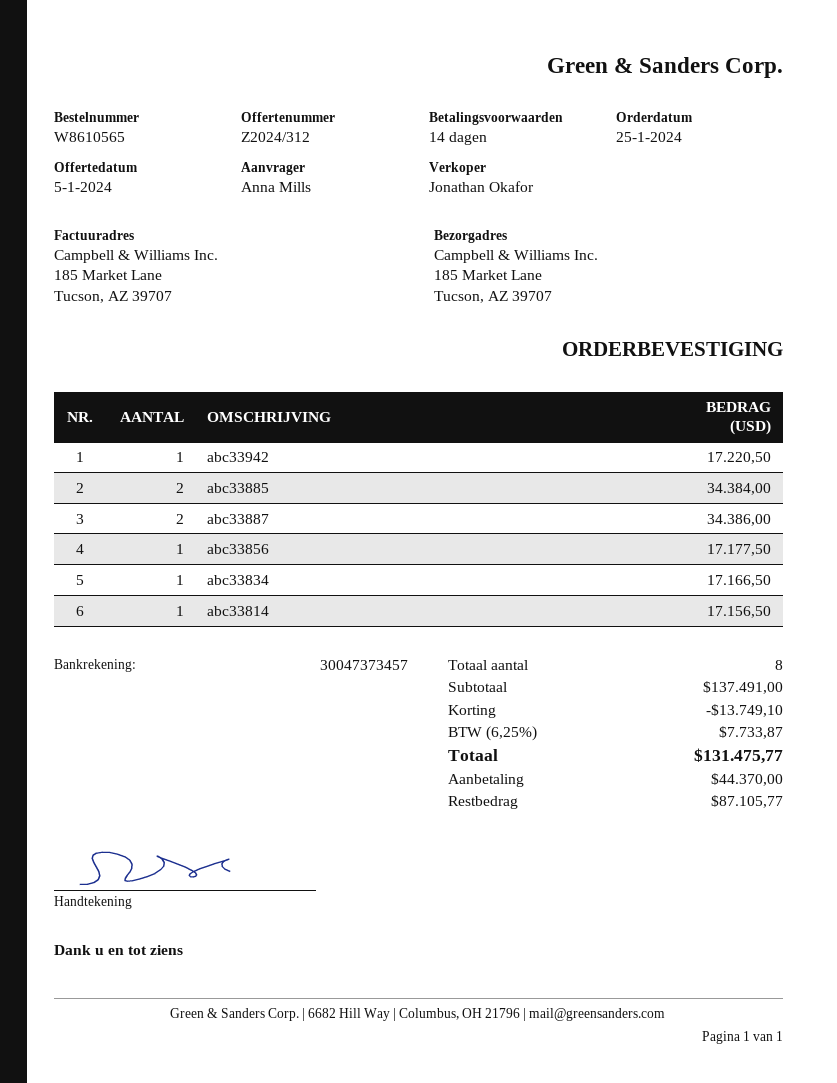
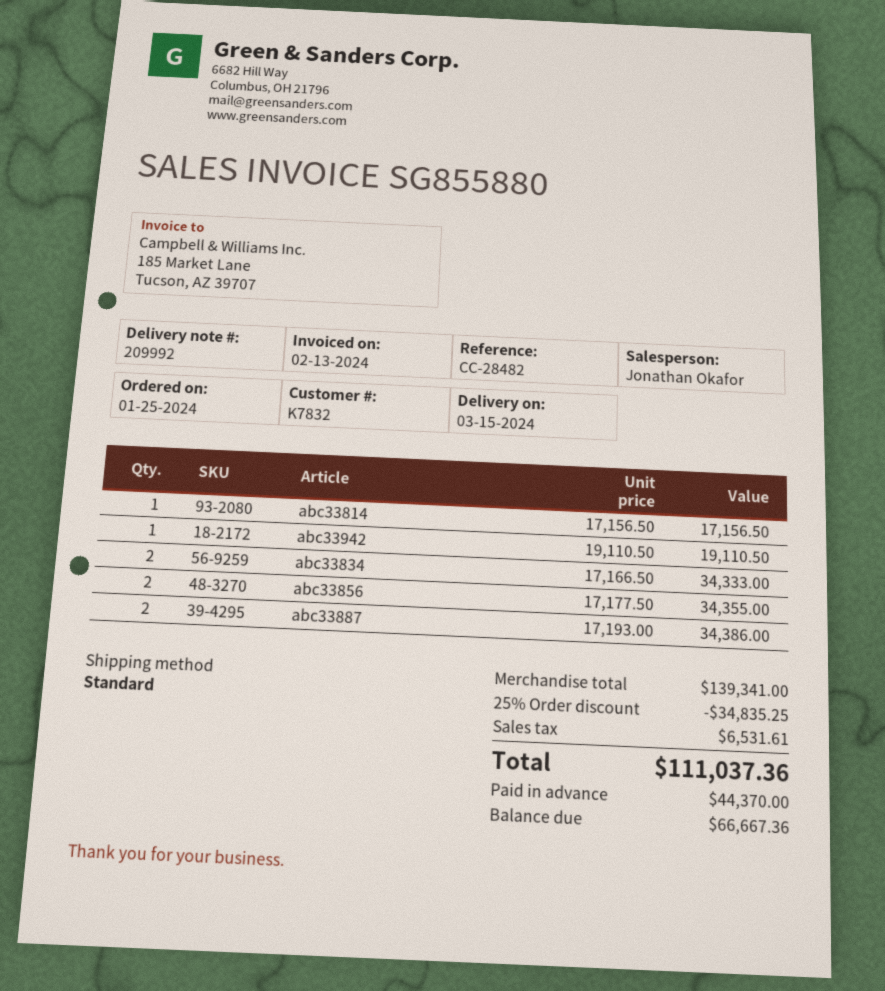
abc33942: 1 for 17220.50 -> 1 for 19110.50
abc33885: 2 for 34384.00 -> none
abc33856: 1 for 17177.50 -> 2 for 34355.00
abc33834: 1 for 17166.50 -> 2 for 34333.00
subtotal: 137491.00 -> 139341.00
discount: 13749.10 -> 34835.25
tax: 7733.87 -> 6531.61
total: 131475.77 -> 111037.36
balance: 87105.77 -> 66667.36

